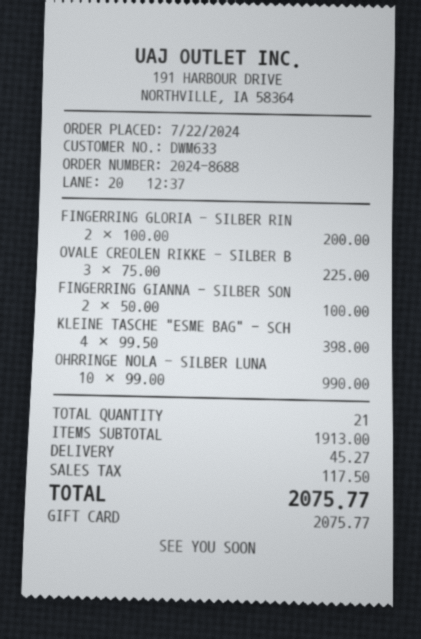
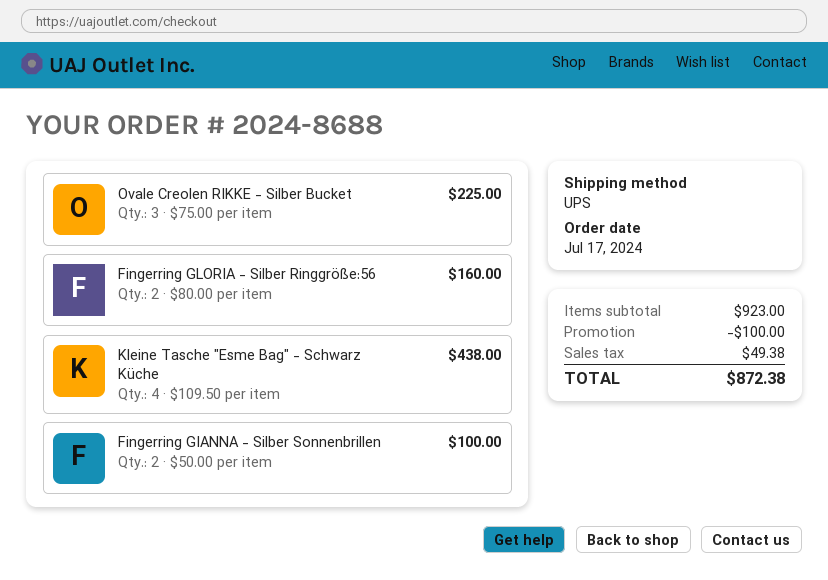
order date: 2024-07-22 -> 2024-07-17
FINGERRING GLORIA - SILBER RIN: 2 x 100.00 = 200.00 -> 2 x 80.00 = 160.00
KLEINE TASCHE "ESME BAG" - SCH: 4 x 99.50 = 398.00 -> 4 x 109.50 = 438.00
OHRRINGE NOLA - SILBER LUNA: 10 x 99.00 = 990.00 -> none
subtotal: 1913.00 -> 923.00
discount: none -> 100.00
shipping: 45.27 -> none
tax: 117.50 -> 49.38
total: 2075.77 -> 872.38

